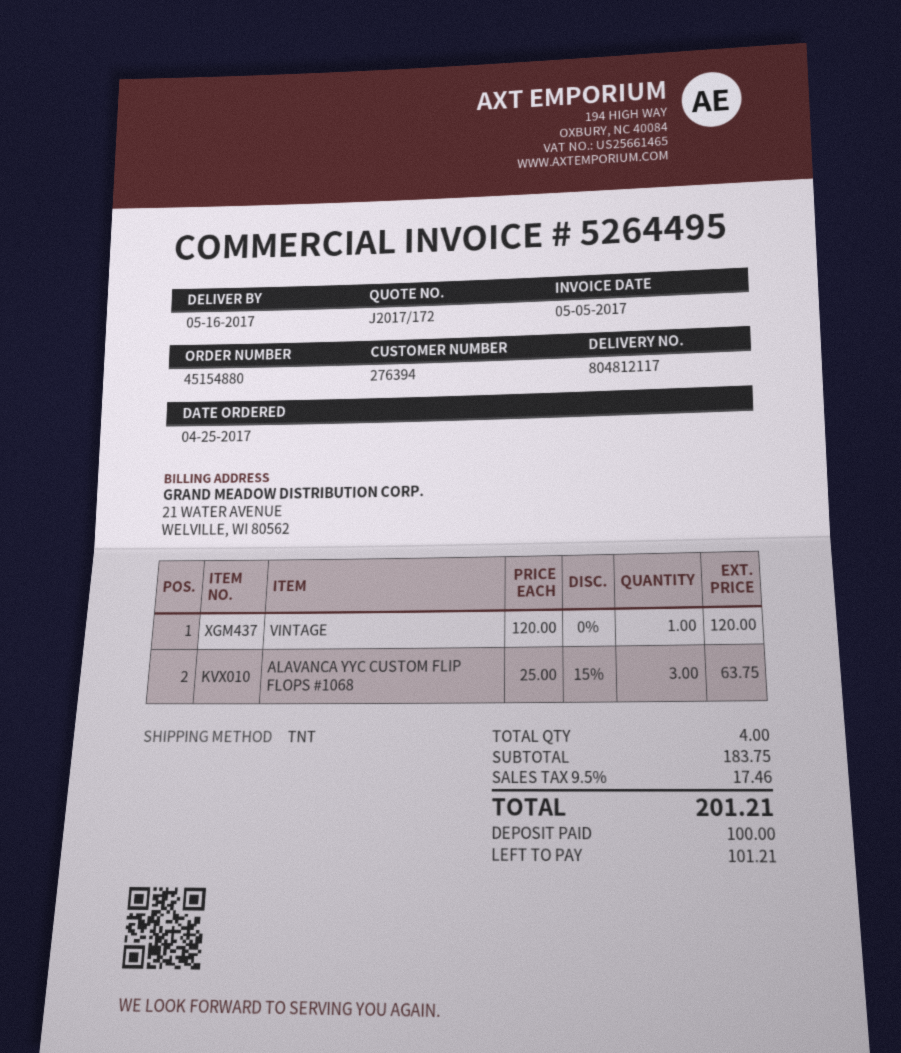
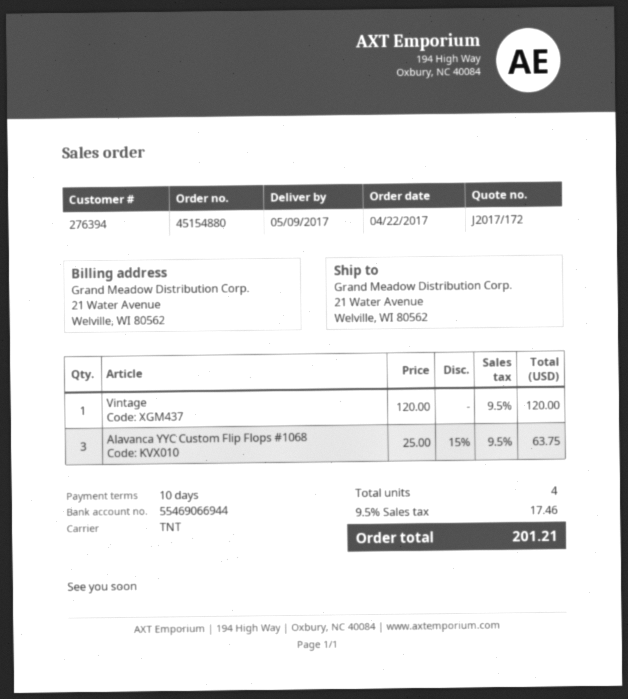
order date: 2017-04-25 -> 2017-04-22
delivery date: 2017-05-16 -> 2017-05-09

